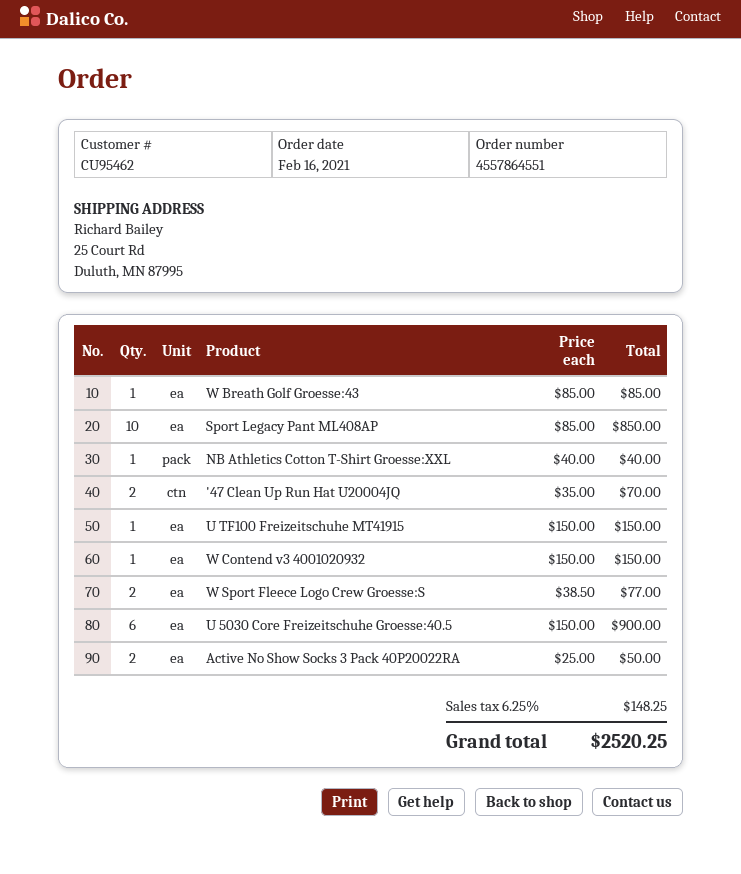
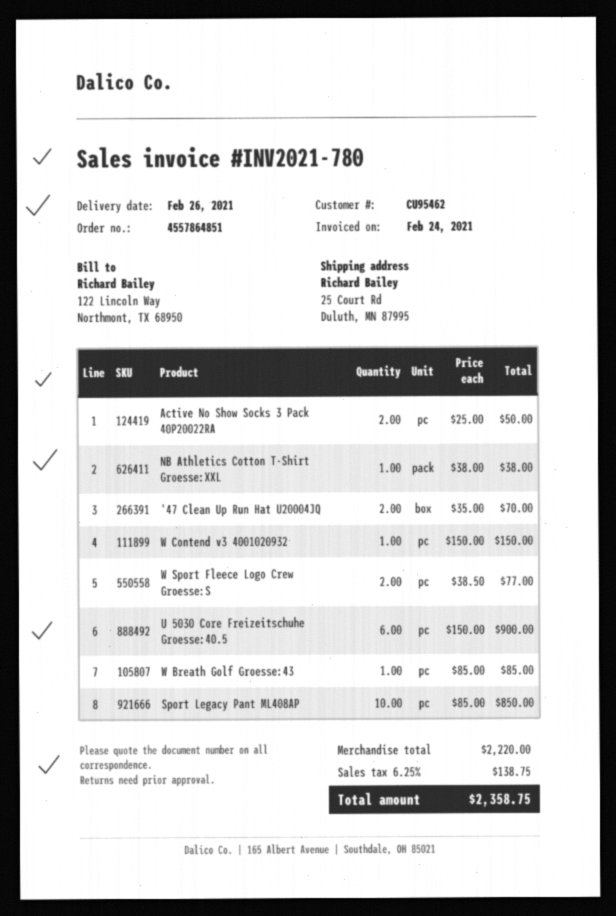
order number: 4557864551 -> 4557864851
NB Athletics Cotton T-Shirt Groesse:XXL: 1 x 40.00 = 40.00 -> 1 x 38.00 = 38.00
U TF100 Freizeitschuhe MT41915: 1 x 150.00 = 150.00 -> none
tax: 6.25% = 148.25 -> 6.25% = 138.75
total: 2520.25 -> 2358.75

